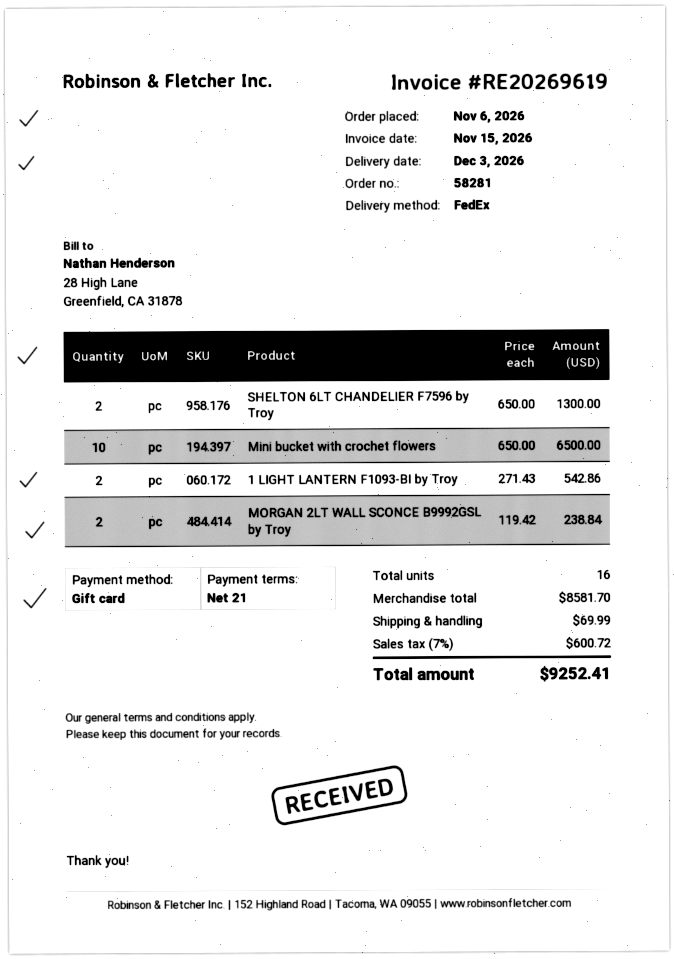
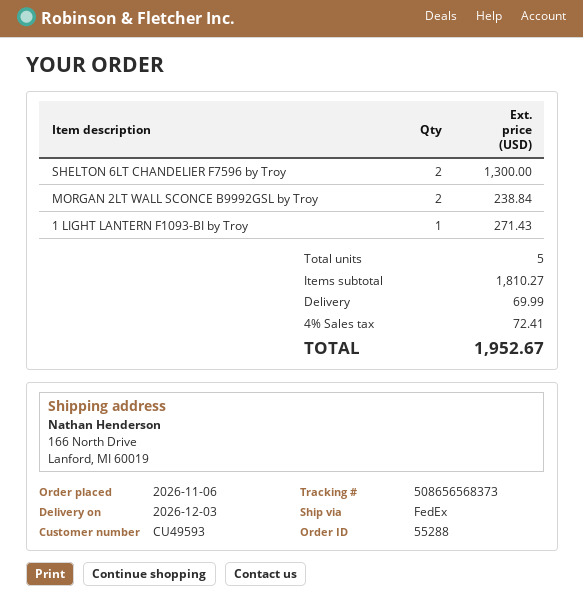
order number: 58281 -> 55288
Mini bucket with crochet flowers: 10 for 6500.00 -> none
1 LIGHT LANTERN F1093-BI by Troy: 2 for 542.86 -> 1 for 271.43
total quantity: 16 -> 5
subtotal: 8581.70 -> 1810.27
tax: 7% = 600.72 -> 4% = 72.41
total: 9252.41 -> 1952.67

